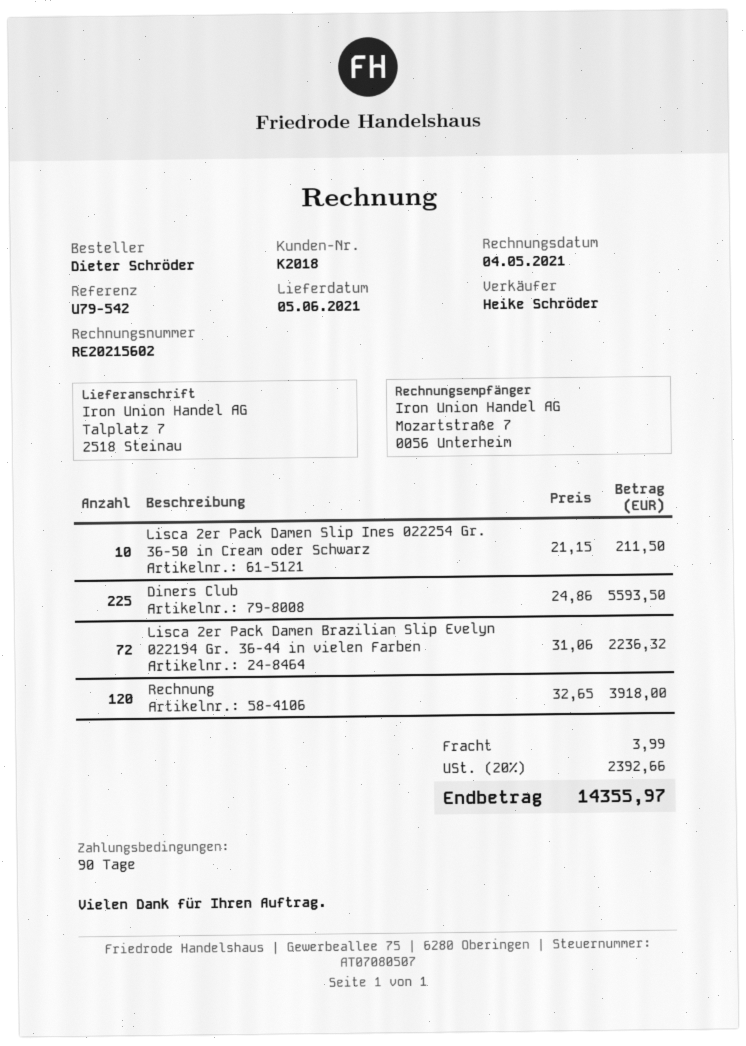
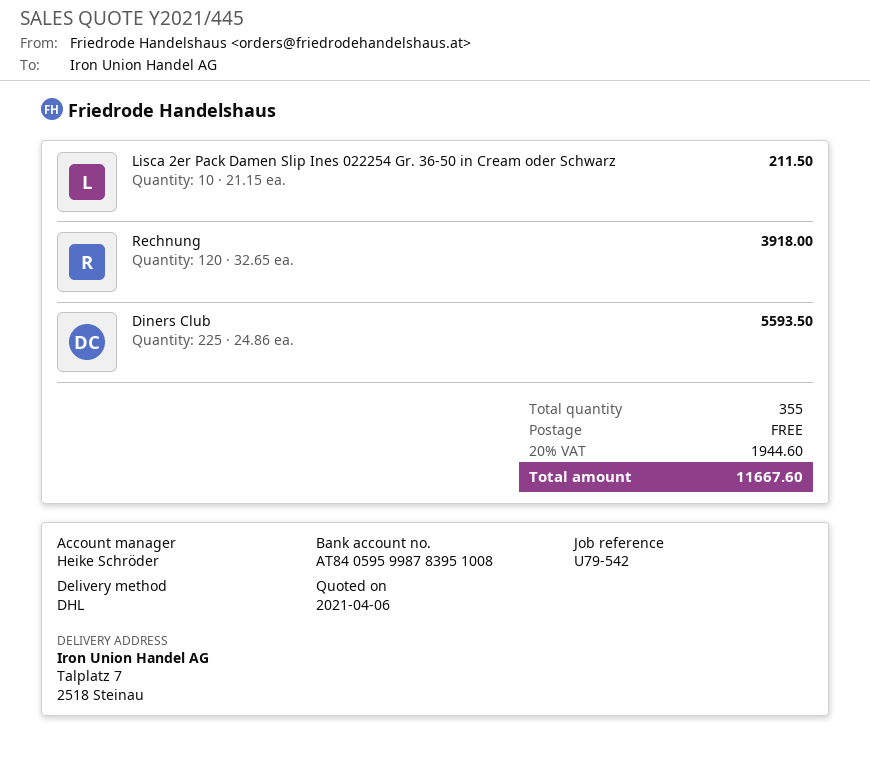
Lisca 2er Pack Damen Brazilian Slip Evelyn 022194 Gr. 36-44 in vielen Farben: 72 x 31.06 = 2236.32 -> none
shipping: 3.99 -> 0.00
tax: 20% = 2392.66 -> 20% = 1944.60
total: 14355.97 -> 11667.60

